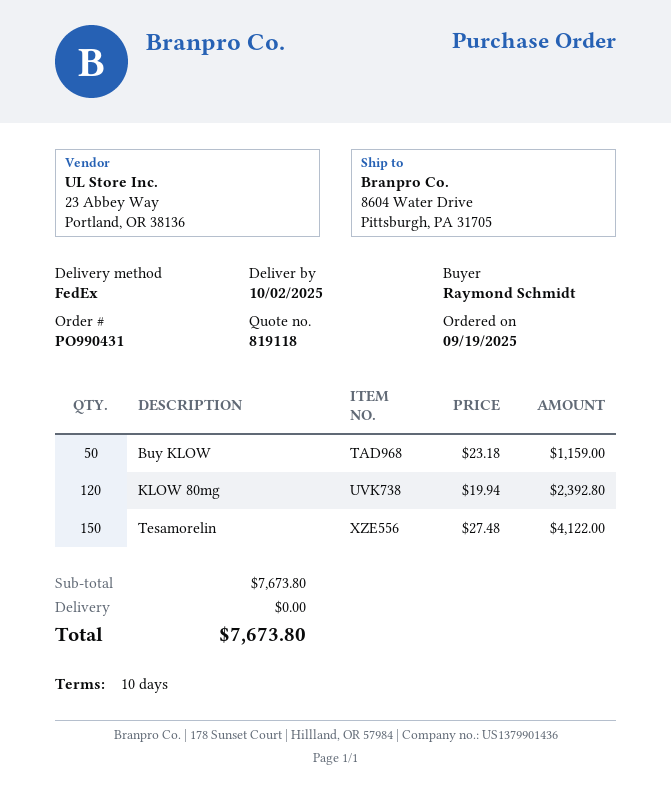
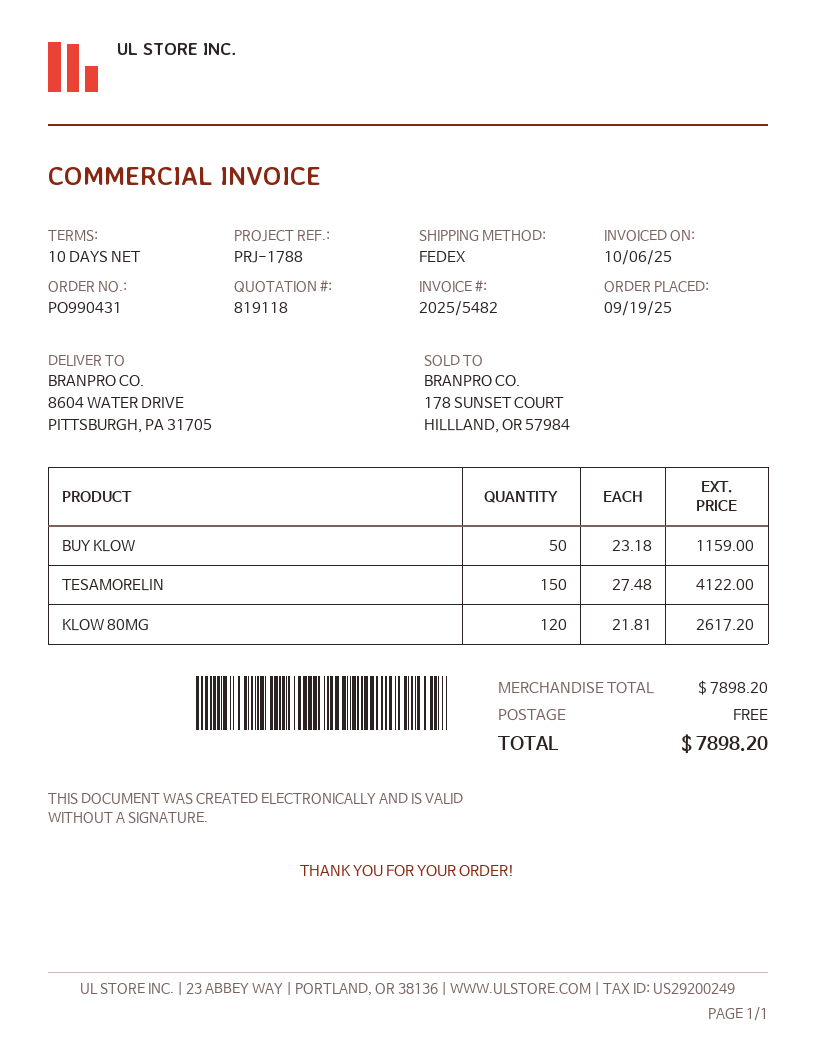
KLOW 80mg: 120 x 19.94 = 2392.80 -> 120 x 21.81 = 2617.20
subtotal: 7673.80 -> 7898.20
total: 7673.80 -> 7898.20

